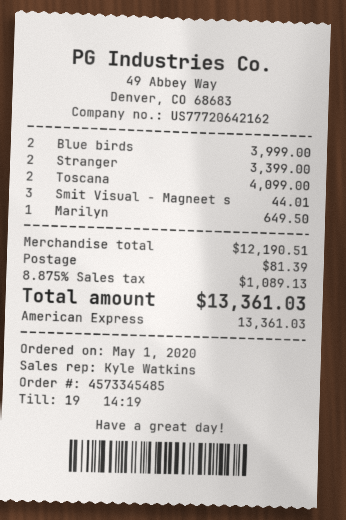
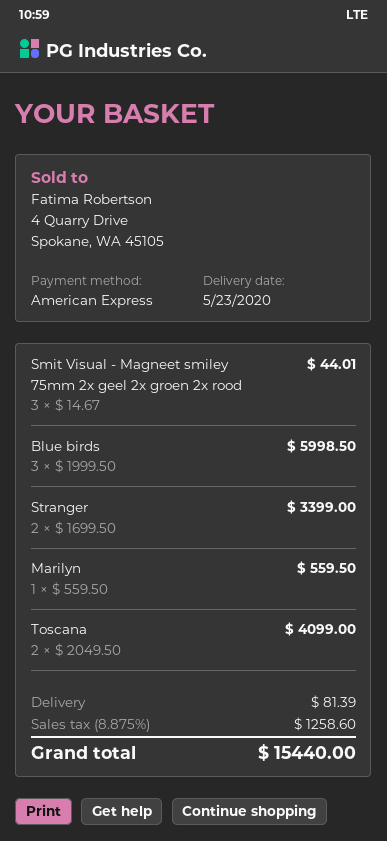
Blue birds: 2 for 3999.00 -> 3 for 5998.50
Marilyn: 1 for 649.50 -> 1 for 559.50
tax: 8.875% = 1089.13 -> 8.875% = 1258.60
total: 13361.03 -> 15440.00

